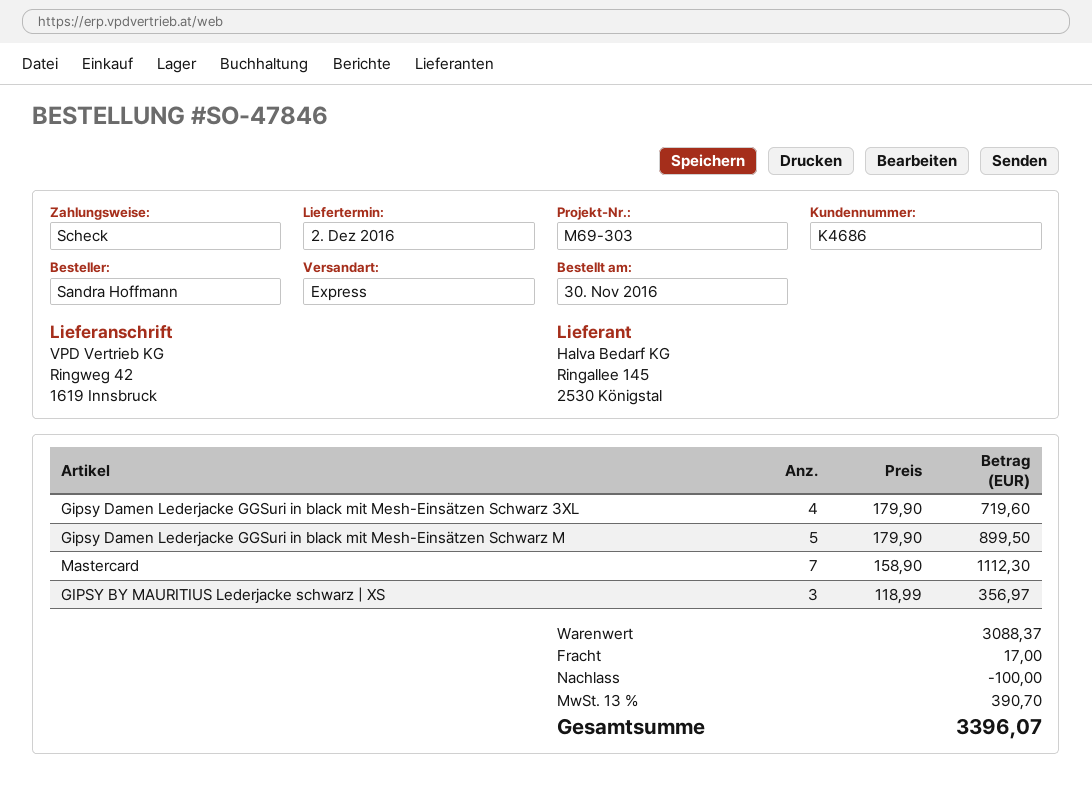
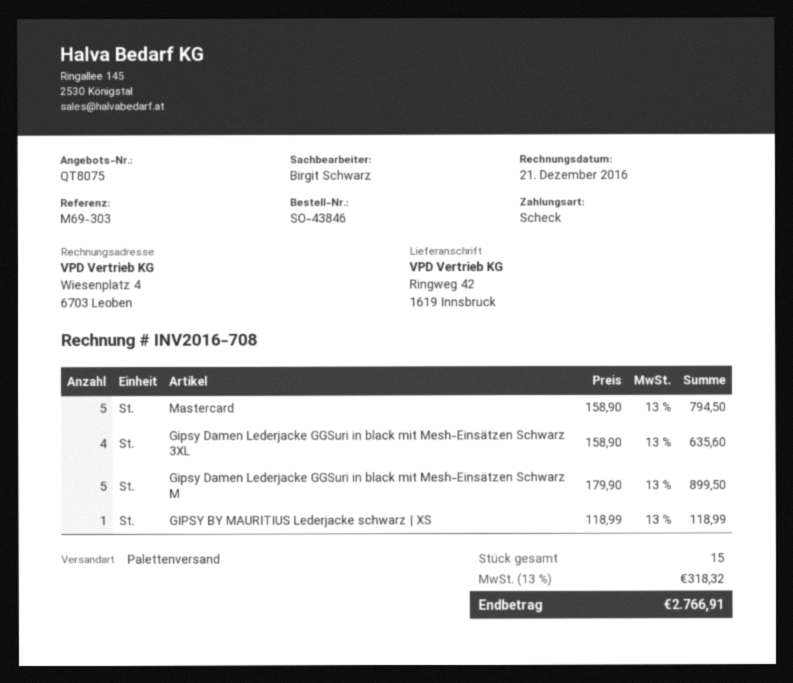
order number: SO-47846 -> SO-43846
shipping method: express -> pallet freight
Gipsy Damen Lederjacke GGSuri in black mit Mesh-Einsätzen Schwarz 3XL: 4 x 179.90 = 719.60 -> 4 x 158.90 = 635.60
Mastercard: 7 x 158.90 = 1112.30 -> 5 x 158.90 = 794.50
GIPSY BY MAURITIUS Lederjacke schwarz | XS: 3 x 118.99 = 356.97 -> 1 x 118.99 = 118.99
discount: 100.00 -> none
shipping: 17.00 -> none
tax: 13% = 390.70 -> 13% = 318.32
total: 3396.07 -> 2766.91

